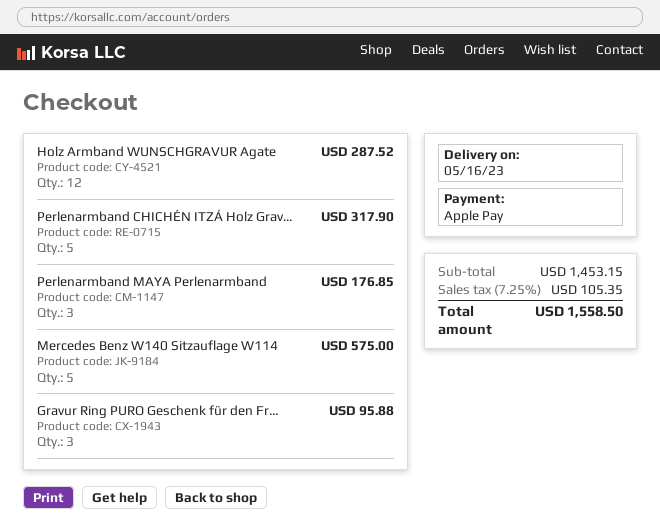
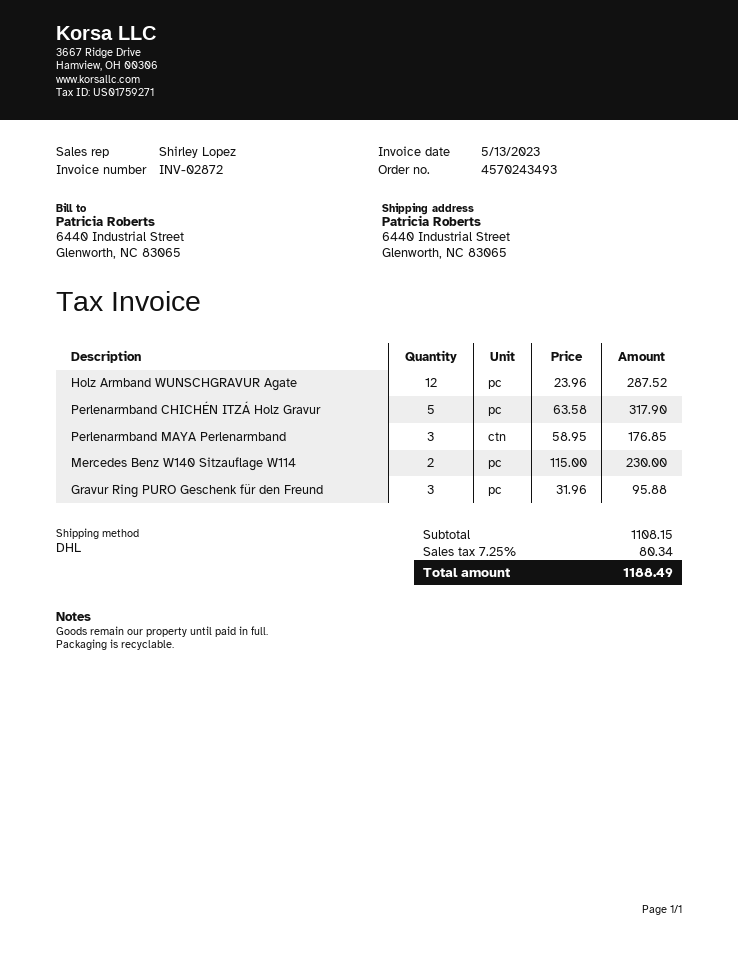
Mercedes Benz W140 Sitzauflage W114: 5 for 575.00 -> 2 for 230.00
subtotal: 1453.15 -> 1108.15
tax: 7.25% = 105.35 -> 7.25% = 80.34
total: 1558.50 -> 1188.49

